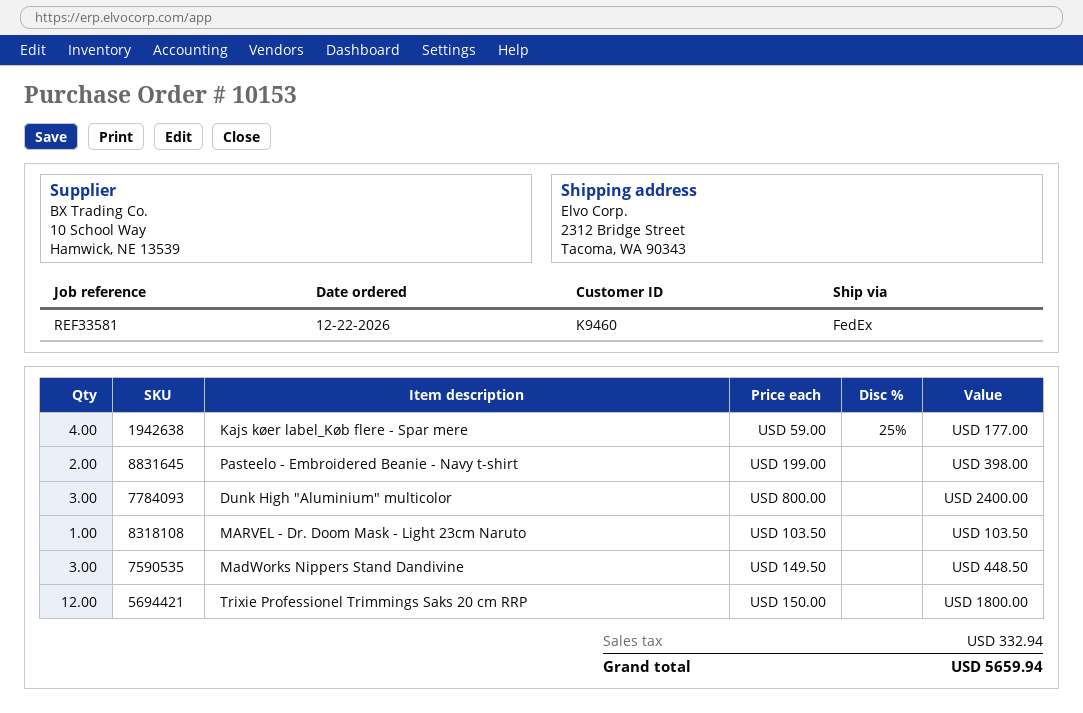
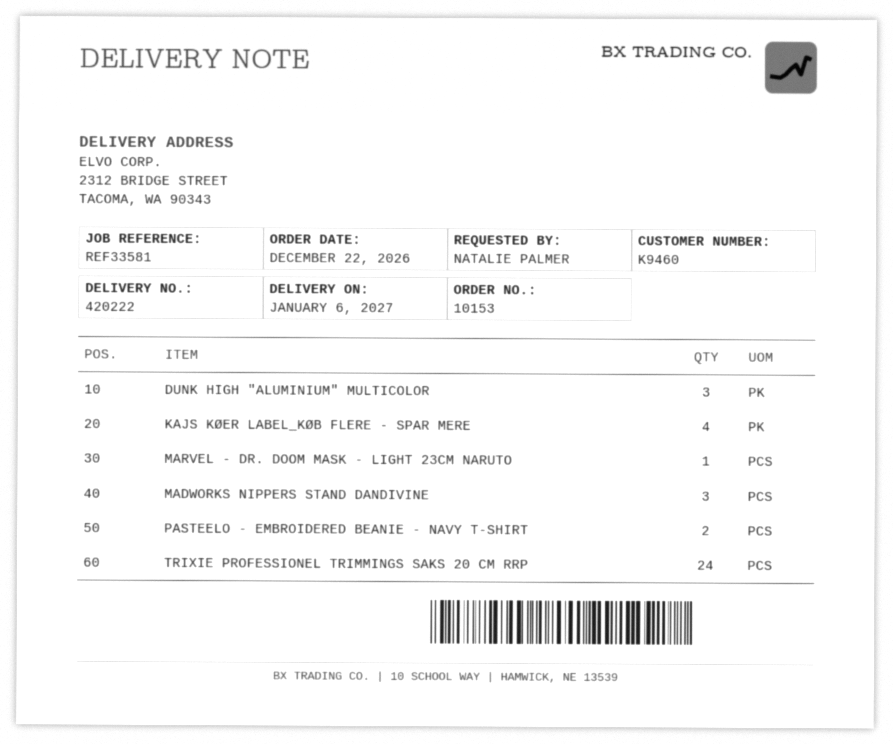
Trixie Professionel Trimmings Saks 20 cm RRP: 12 -> 24

